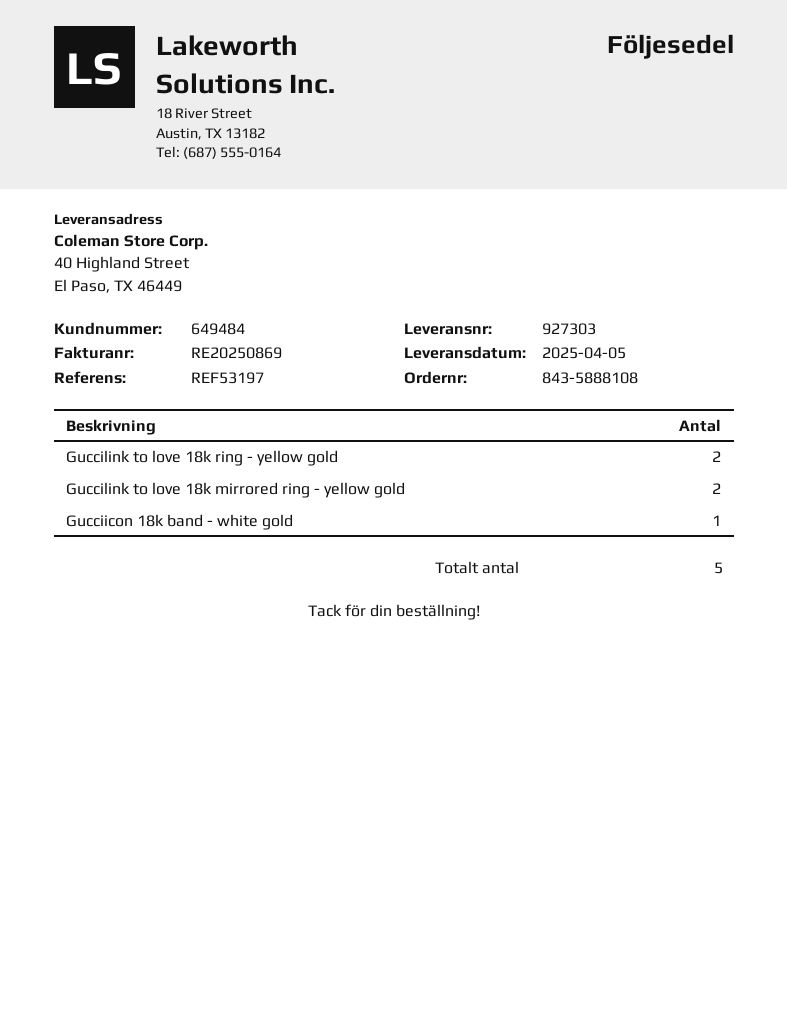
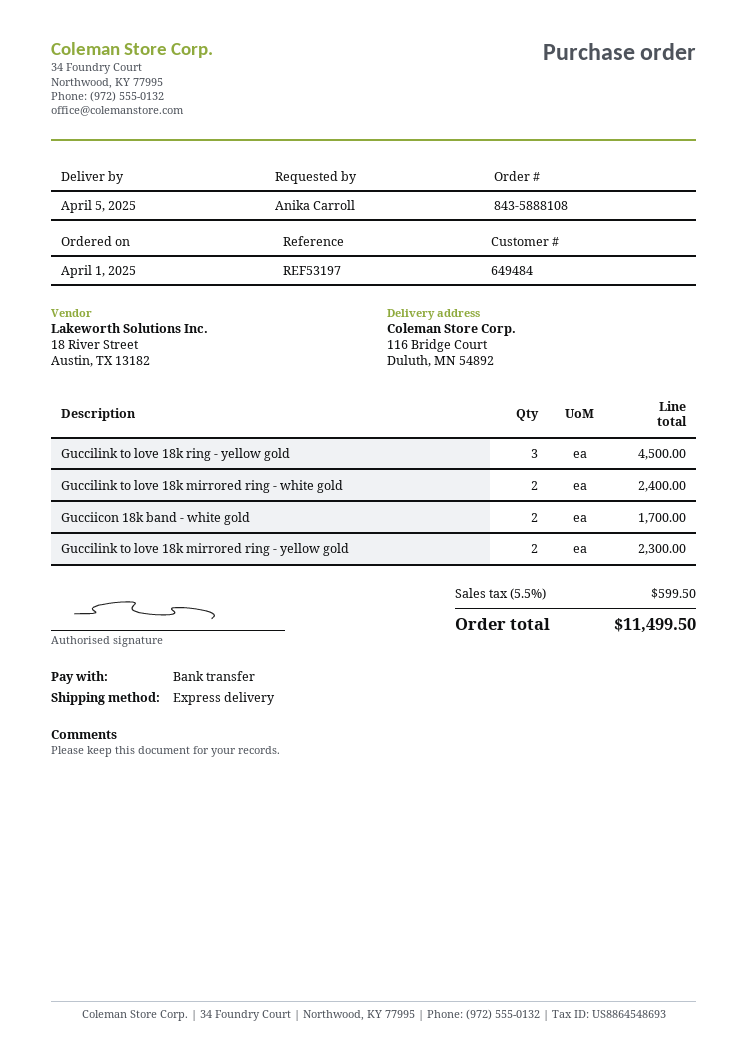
ship to: 40 Highland Street, El Paso, TX 46449 -> 116 Bridge Court, Duluth, MN 54892
Guccilink to love 18k ring - yellow gold: 2 -> 3
Gucciicon 18k band - white gold: 1 -> 2
Guccilink to love 18k mirrored ring - white gold: none -> 2

